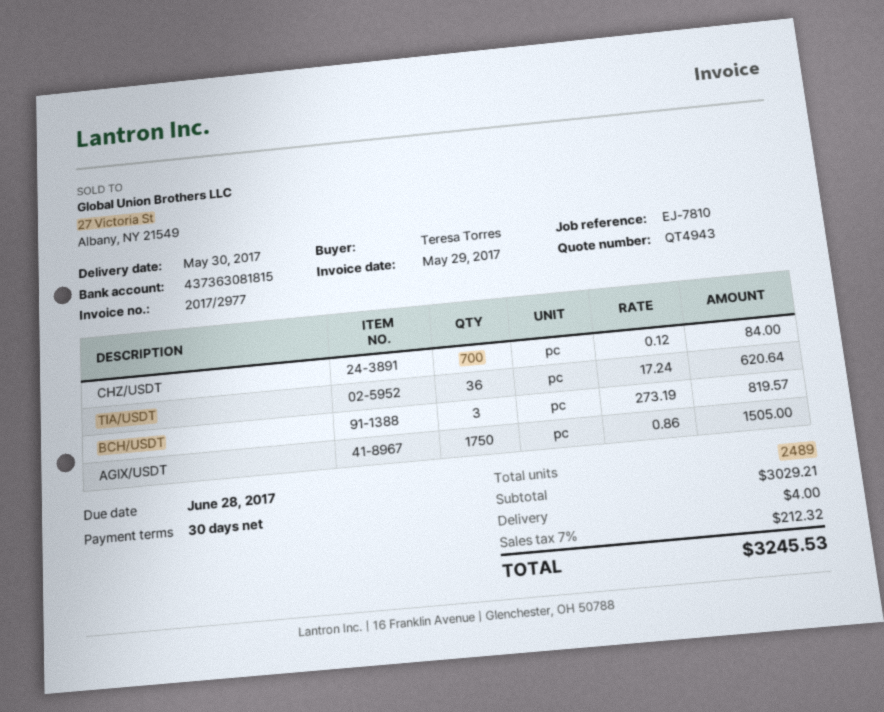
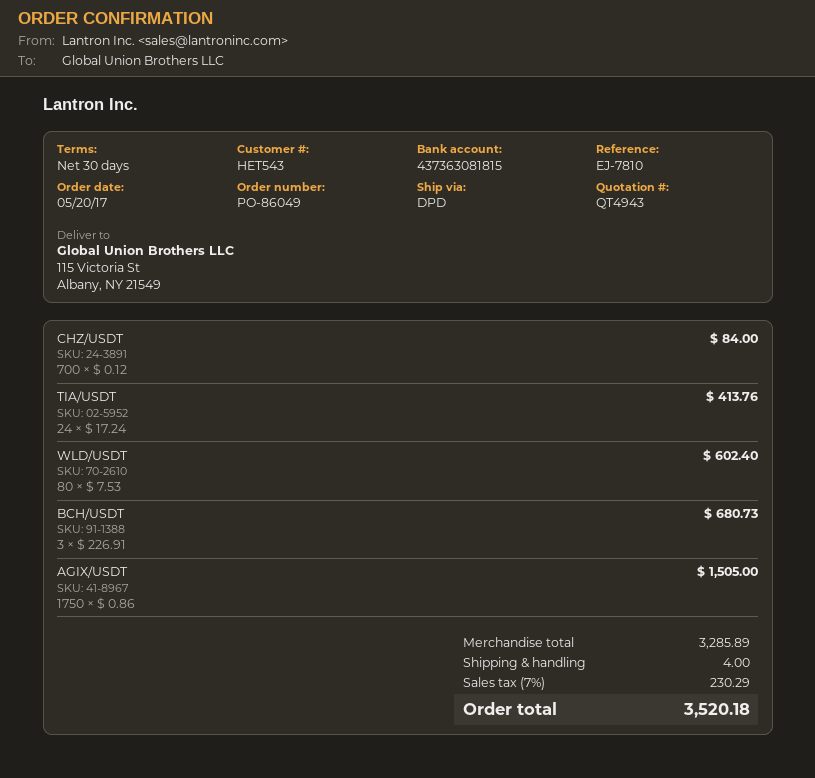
TIA/USDT: 36 x 17.24 = 620.64 -> 24 x 17.24 = 413.76
BCH/USDT: 3 x 273.19 = 819.57 -> 3 x 226.91 = 680.73
WLD/USDT: none -> 80 x 7.53 = 602.40
subtotal: 3029.21 -> 3285.89
tax: 7% = 212.32 -> 7% = 230.29
total: 3245.53 -> 3520.18

